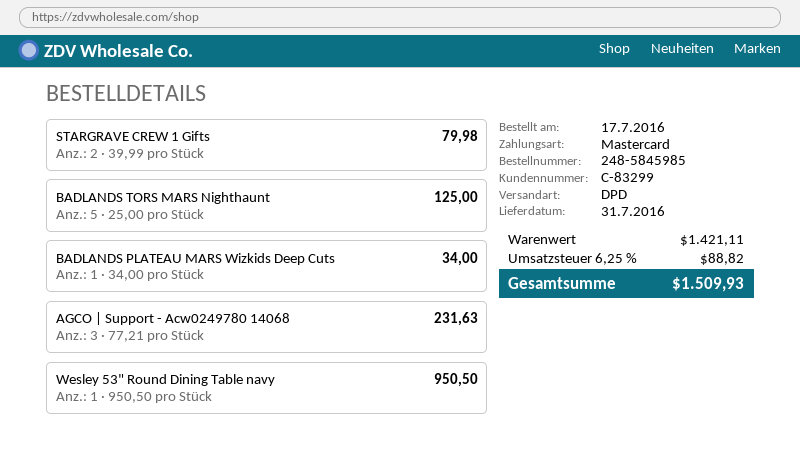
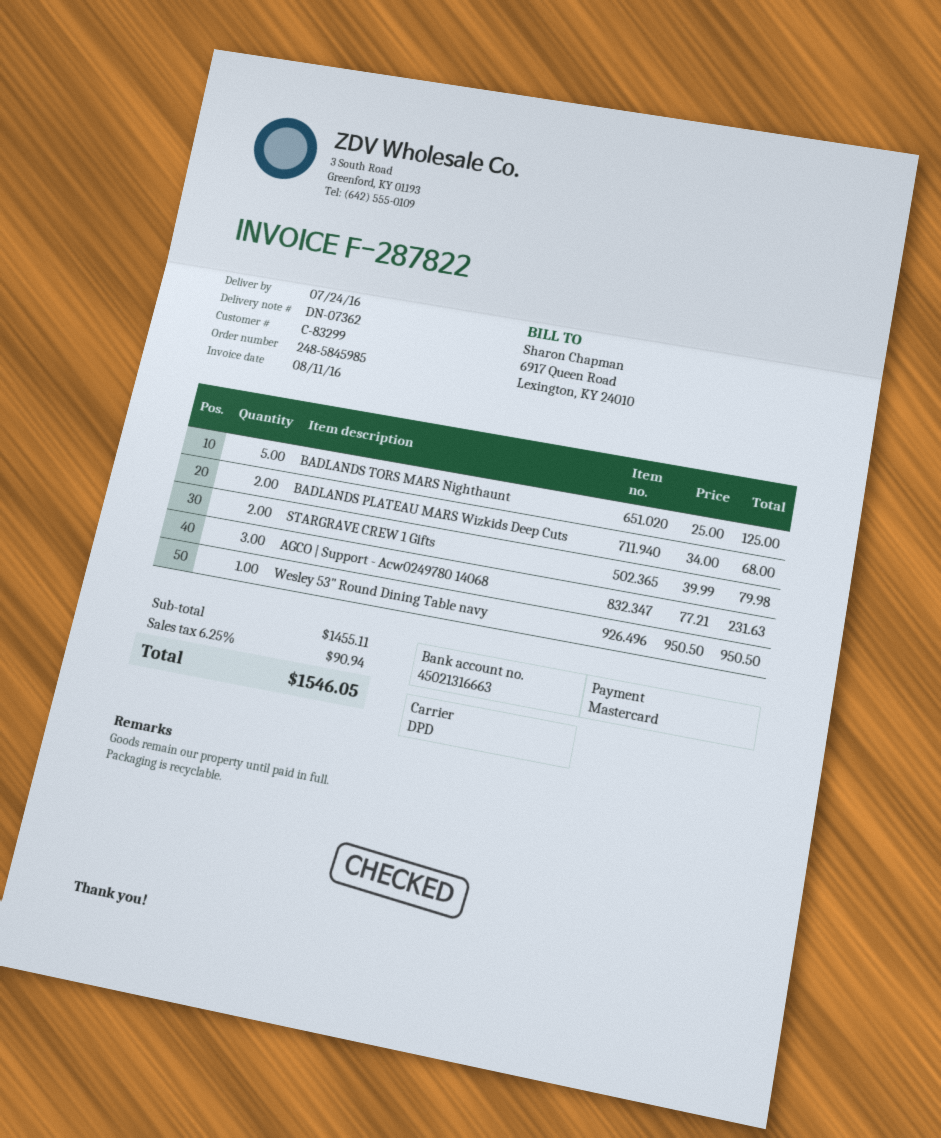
delivery date: 2016-07-31 -> 2016-07-24
BADLANDS PLATEAU MARS Wizkids Deep Cuts: 1 x 34.00 = 34.00 -> 2 x 34.00 = 68.00
subtotal: 1421.11 -> 1455.11
tax: 6.25% = 88.82 -> 6.25% = 90.94
total: 1509.93 -> 1546.05

